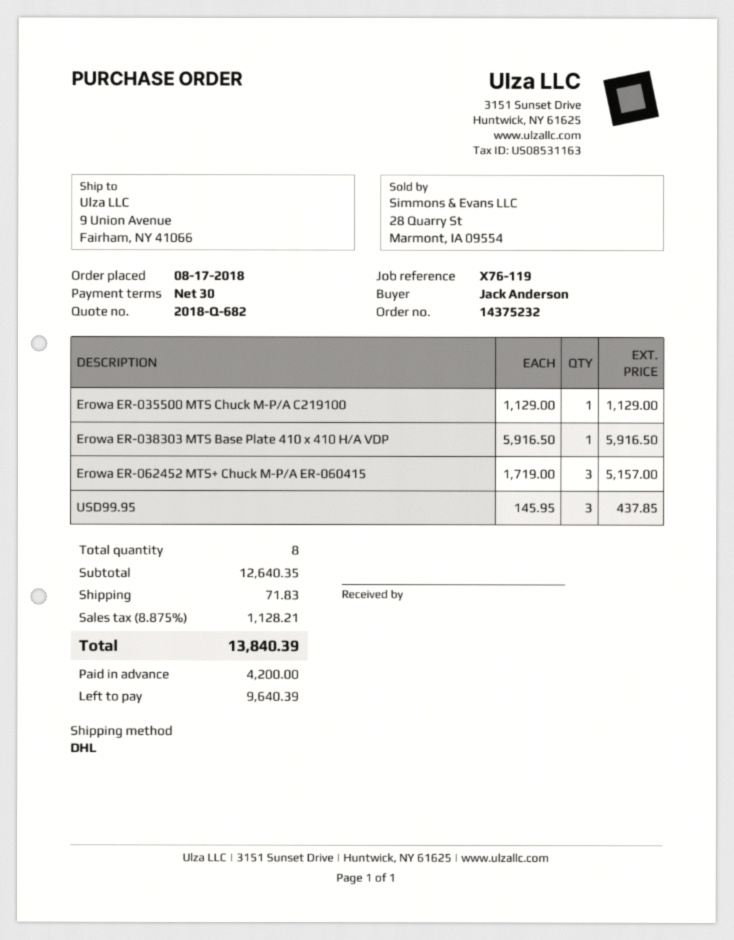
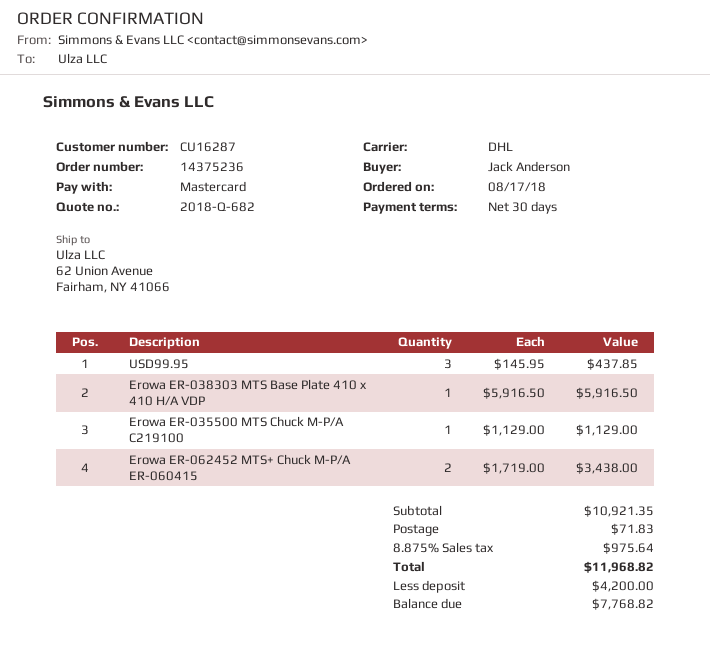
order number: 14375232 -> 14375236
ship to: 9 Union Avenue, Fairham, NY 41066 -> 62 Union Avenue, Fairham, NY 41066
Erowa ER-062452 MTS+ Chuck M-P/A ER-060415: 3 x 1719.00 = 5157.00 -> 2 x 1719.00 = 3438.00
subtotal: 12640.35 -> 10921.35
tax: 8.875% = 1128.21 -> 8.875% = 975.64
total: 13840.39 -> 11968.82
balance: 9640.39 -> 7768.82

